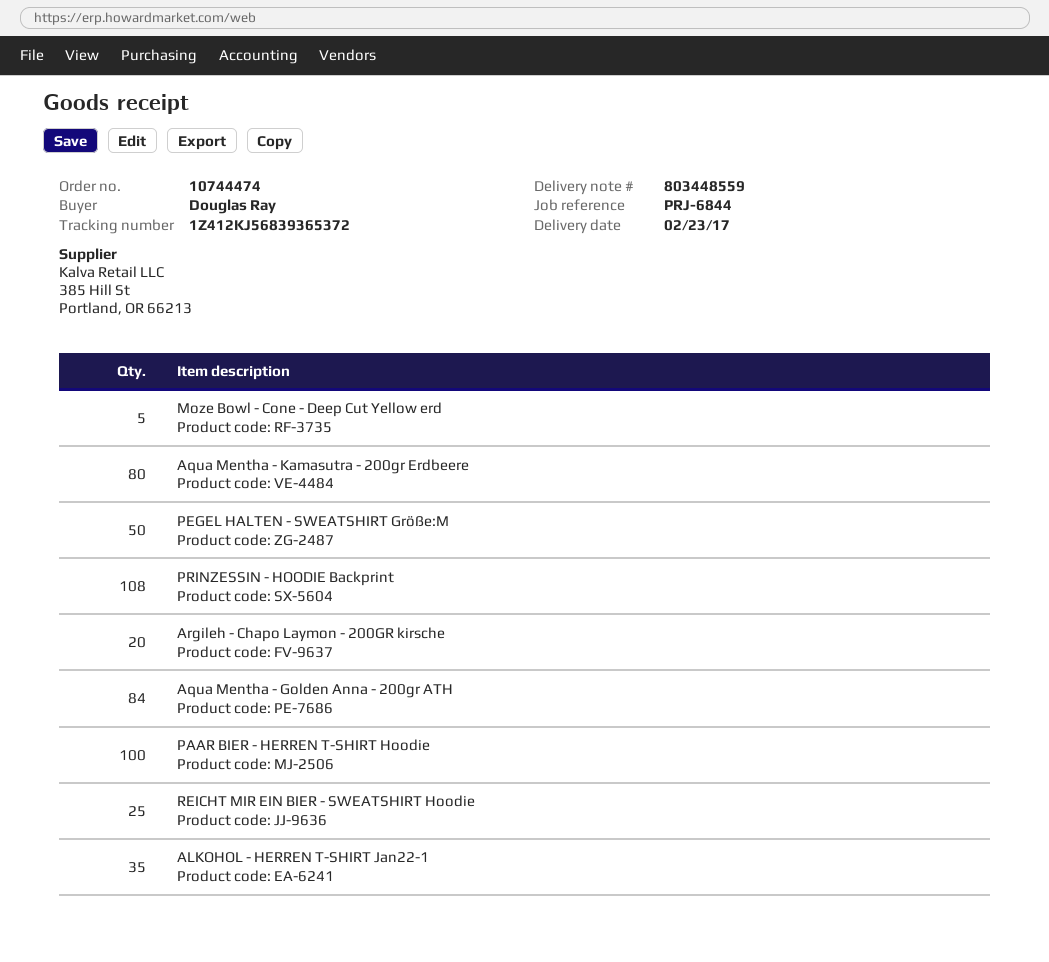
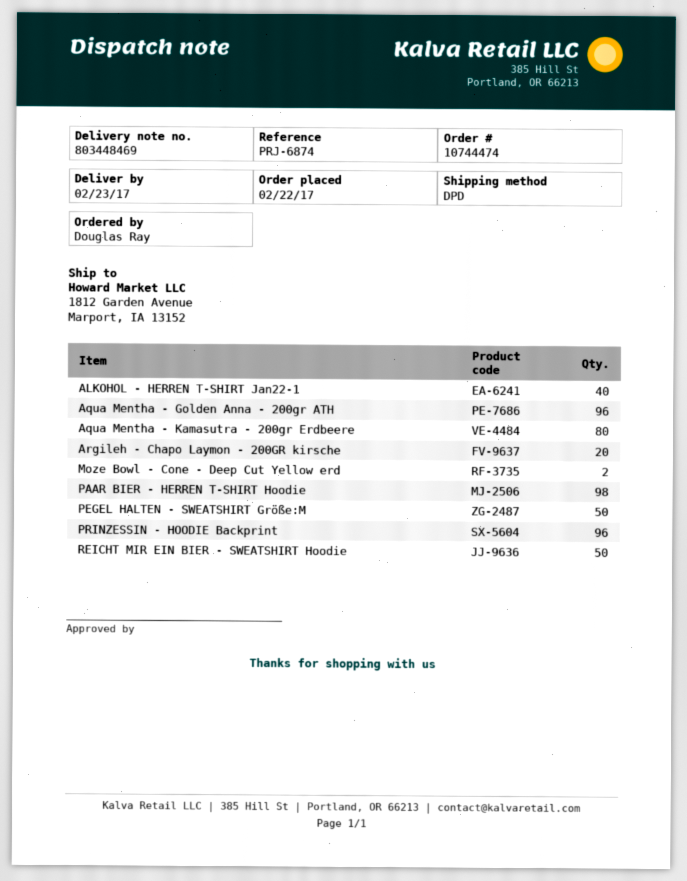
delivery note number: 803448559 -> 803448469
reference: PRJ-6844 -> PRJ-6874
Moze Bowl - Cone - Deep Cut Yellow erd: 5 -> 2
PRINZESSIN - HOODIE Backprint: 108 -> 96
Aqua Mentha - Golden Anna - 200gr ATH: 84 -> 96
PAAR BIER - HERREN T-SHIRT Hoodie: 100 -> 98
REICHT MIR EIN BIER - SWEATSHIRT Hoodie: 25 -> 50
ALKOHOL - HERREN T-SHIRT Jan22-1: 35 -> 40

